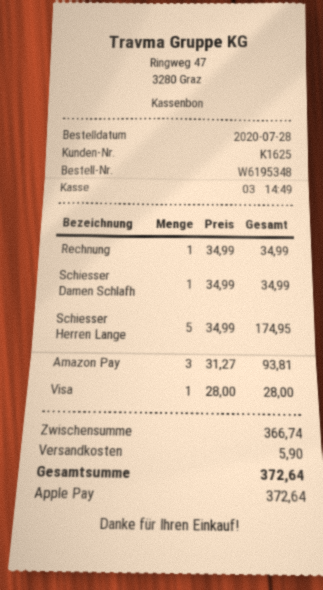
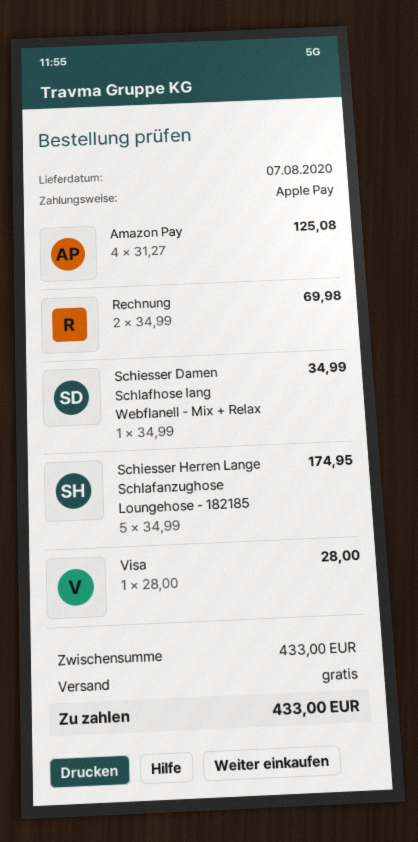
Rechnung: 1 x 34.99 = 34.99 -> 2 x 34.99 = 69.98
Amazon Pay: 3 x 31.27 = 93.81 -> 4 x 31.27 = 125.08
subtotal: 366.74 -> 433.00
shipping: 5.90 -> 0.00
total: 372.64 -> 433.00

